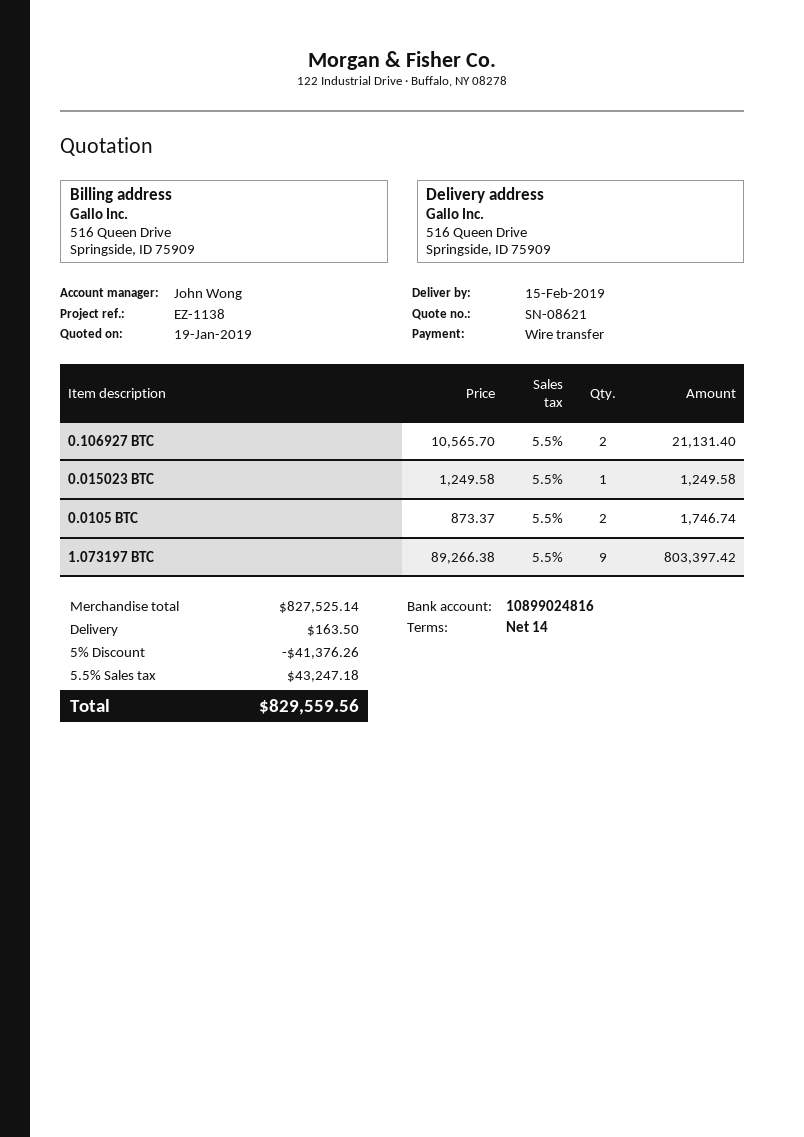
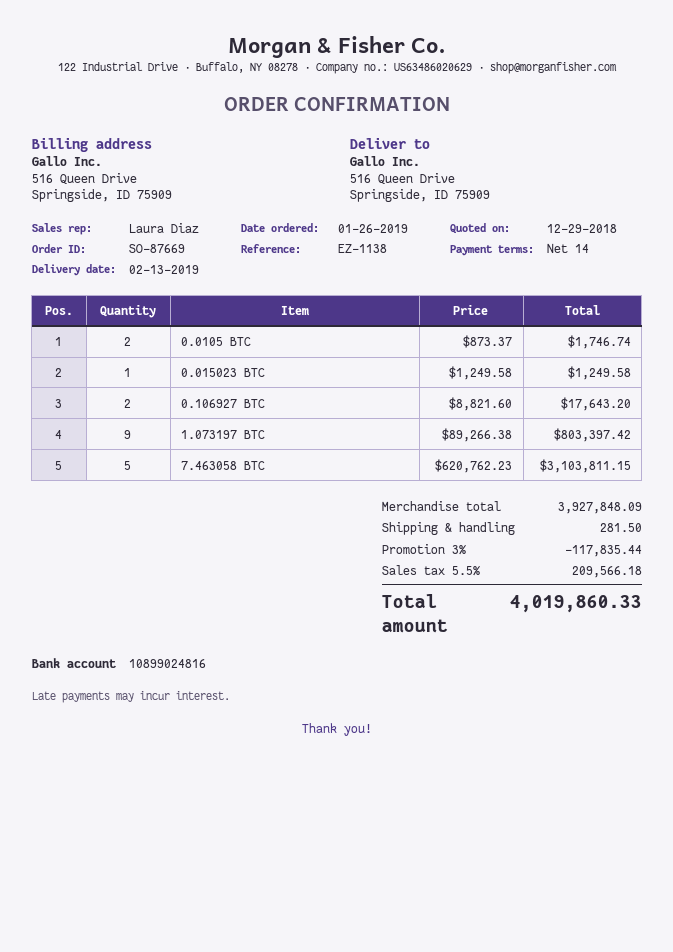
quote date: 2019-01-19 -> 2018-12-29
delivery date: 2019-02-15 -> 2019-02-13
sales rep: John Wong -> Laura Diaz
0.106927 BTC: 2 x 10565.70 = 21131.40 -> 2 x 8821.60 = 17643.20
7.463058 BTC: none -> 5 x 620762.23 = 3103811.15
subtotal: 827525.14 -> 3927848.09
discount: 5% = 41376.26 -> 3% = 117835.44
shipping: 163.50 -> 281.50
tax: 5.5% = 43247.18 -> 5.5% = 209566.18
total: 829559.56 -> 4019860.33

